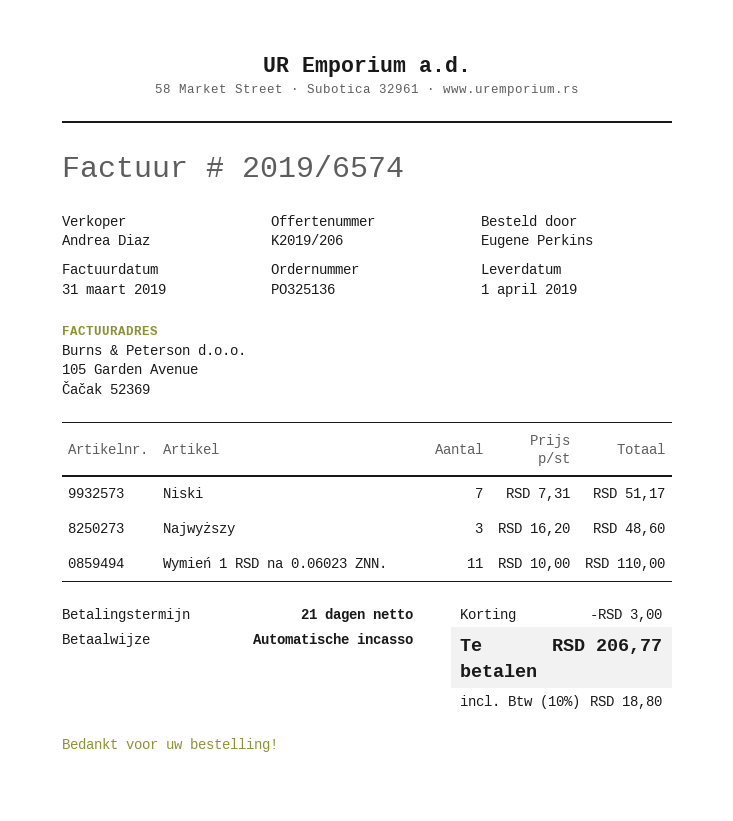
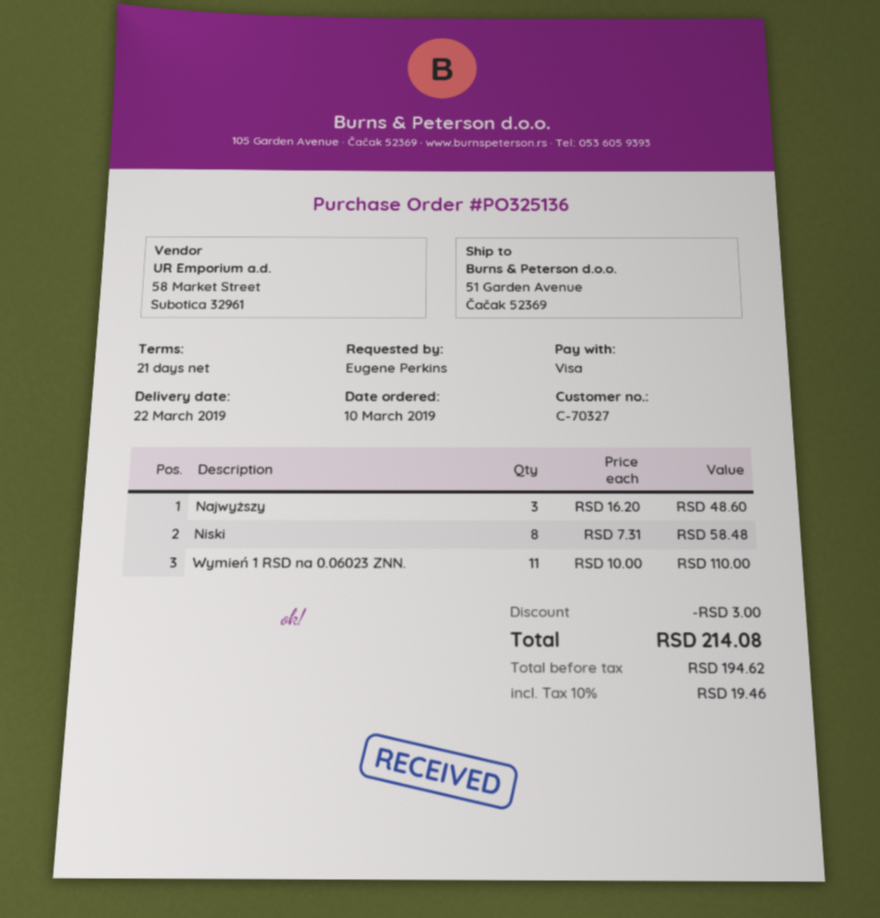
delivery date: 2019-04-01 -> 2019-03-22
payment method: direct debit -> Visa
Niski: 7 x 7.31 = 51.17 -> 8 x 7.31 = 58.48
tax: 10% = 18.80 -> 10% = 19.46
total: 206.77 -> 214.08

